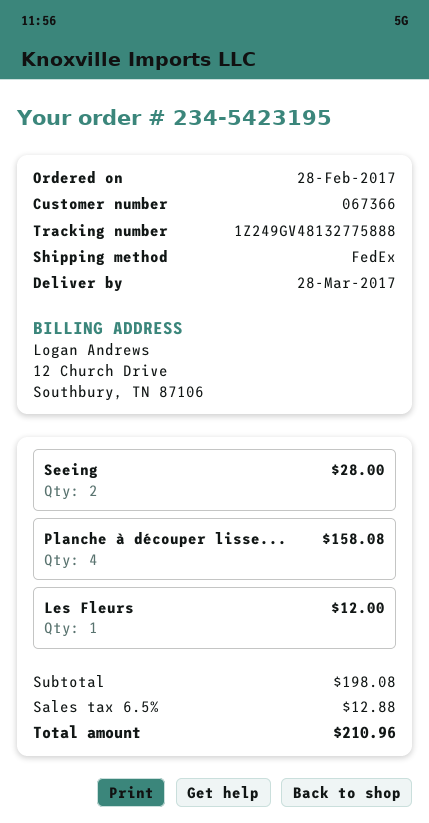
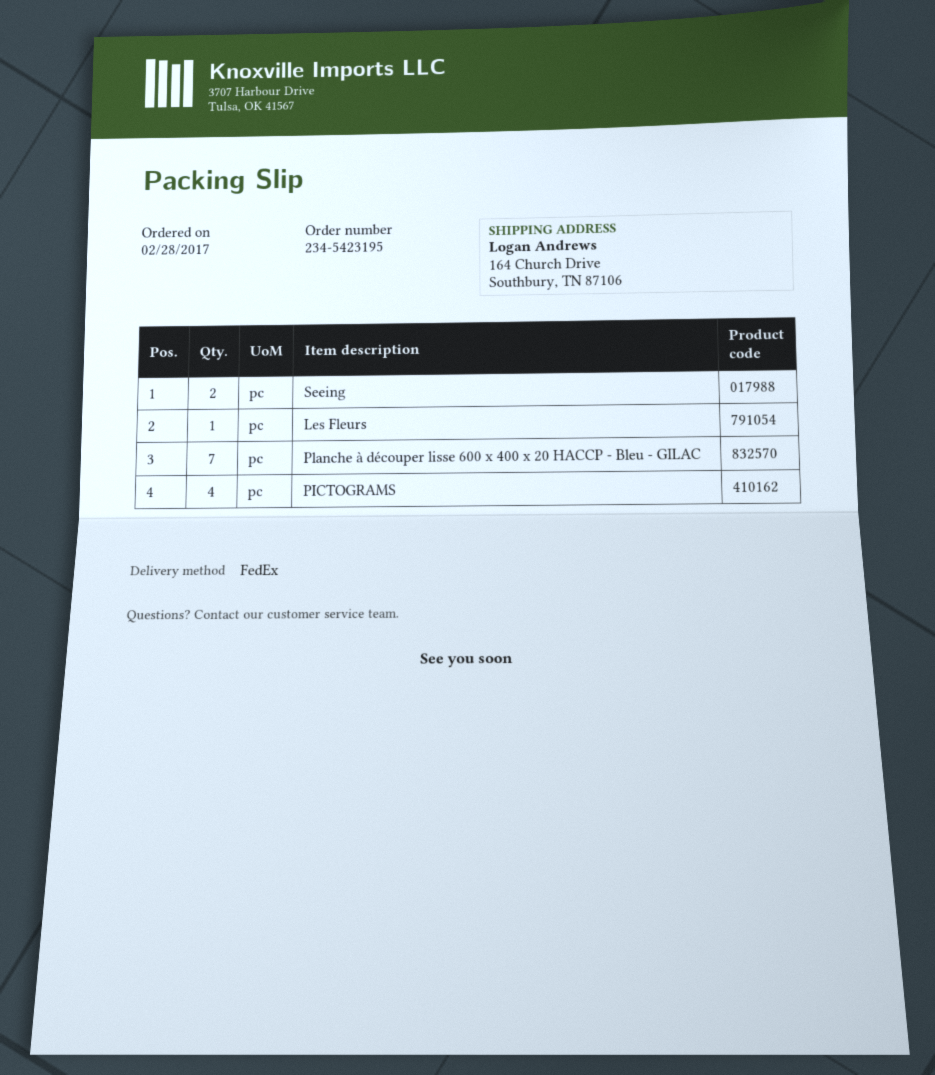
Planche à découper lisse...: 4 -> 7
PICTOGRAMS: none -> 4

